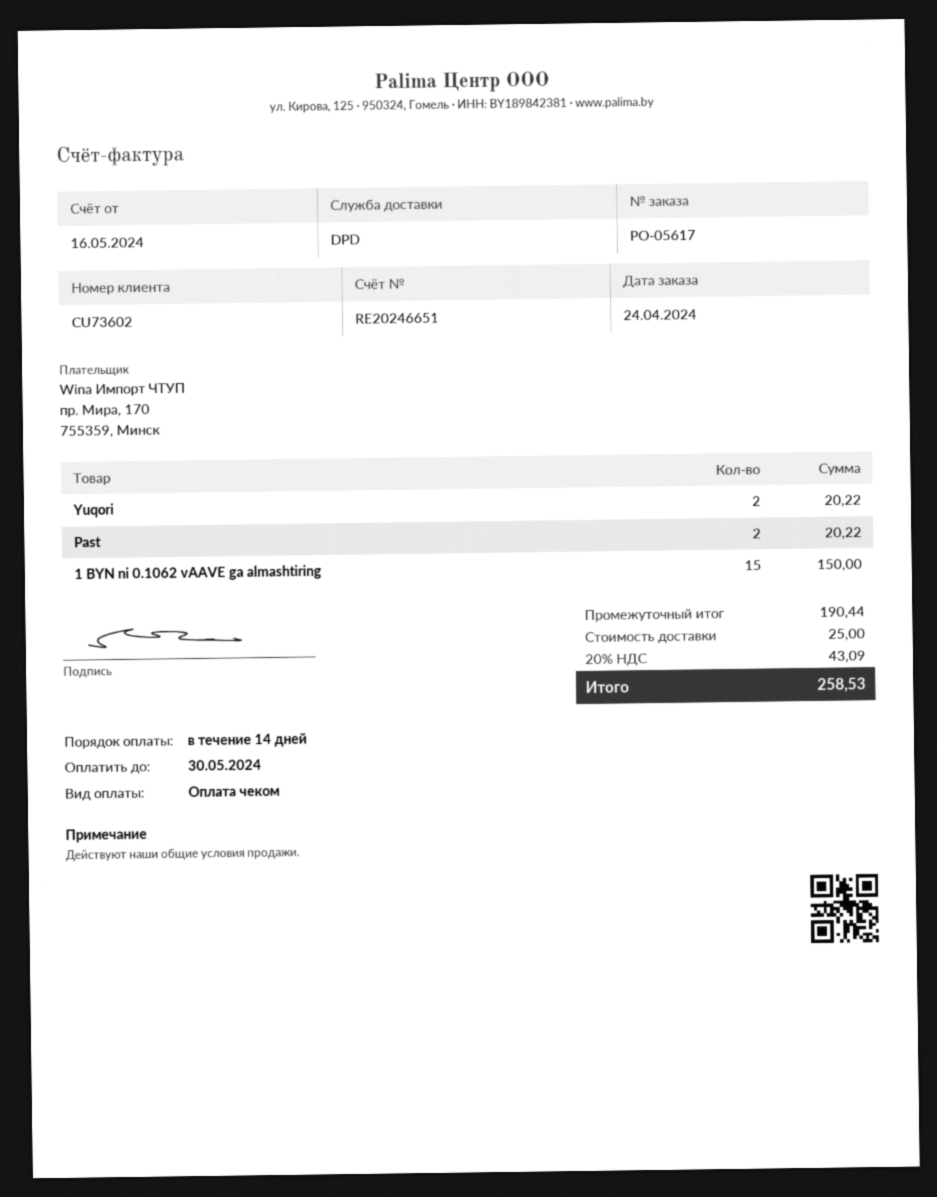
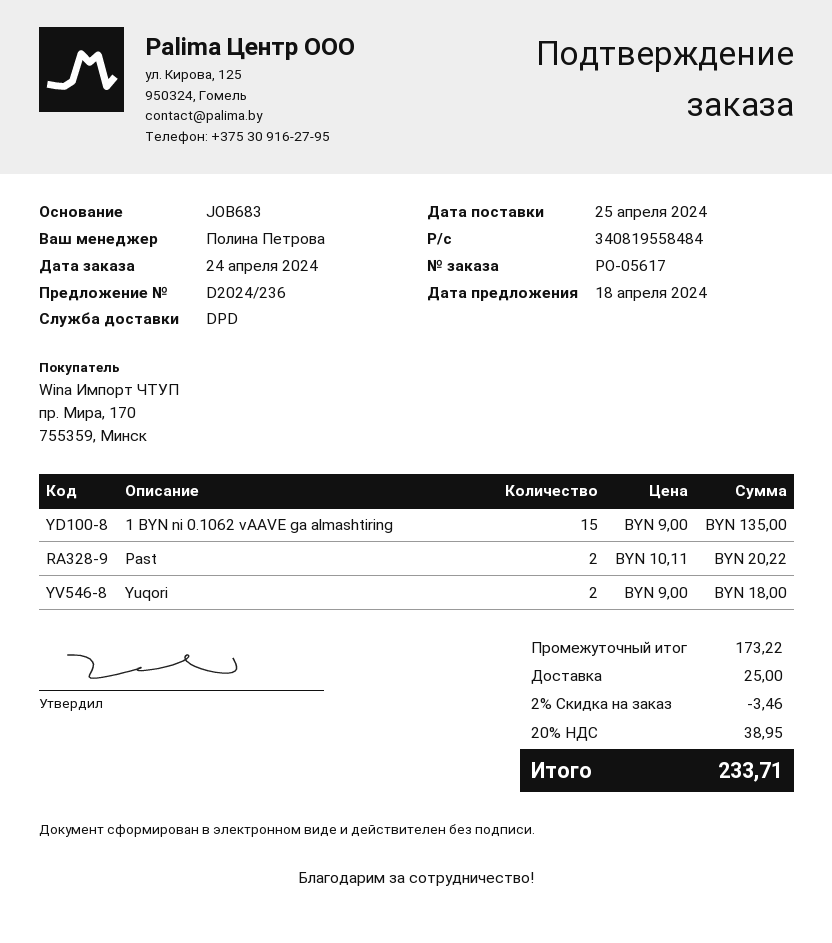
Yuqori: 2 for 20.22 -> 2 for 18.00
1 BYN ni 0.1062 vAAVE ga almashtiring: 15 for 150.00 -> 15 for 135.00
subtotal: 190.44 -> 173.22
discount: none -> 2% = 3.46
tax: 20% = 43.09 -> 20% = 38.95
total: 258.53 -> 233.71

